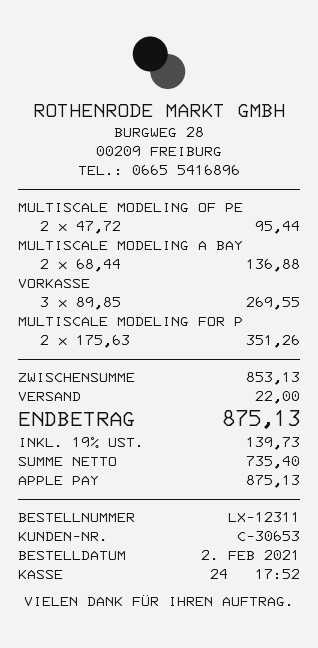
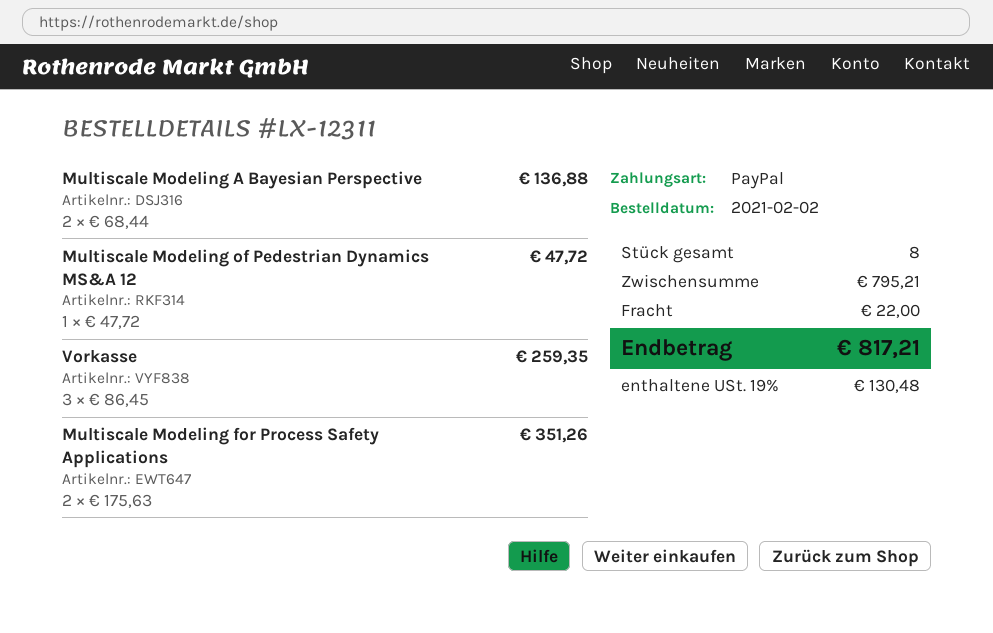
payment method: Apple Pay -> PayPal
MULTISCALE MODELING OF PE: 2 x 47.72 = 95.44 -> 1 x 47.72 = 47.72
VORKASSE: 3 x 89.85 = 269.55 -> 3 x 86.45 = 259.35
subtotal: 853.13 -> 795.21
tax: 19% = 139.73 -> 19% = 130.48
total: 875.13 -> 817.21

